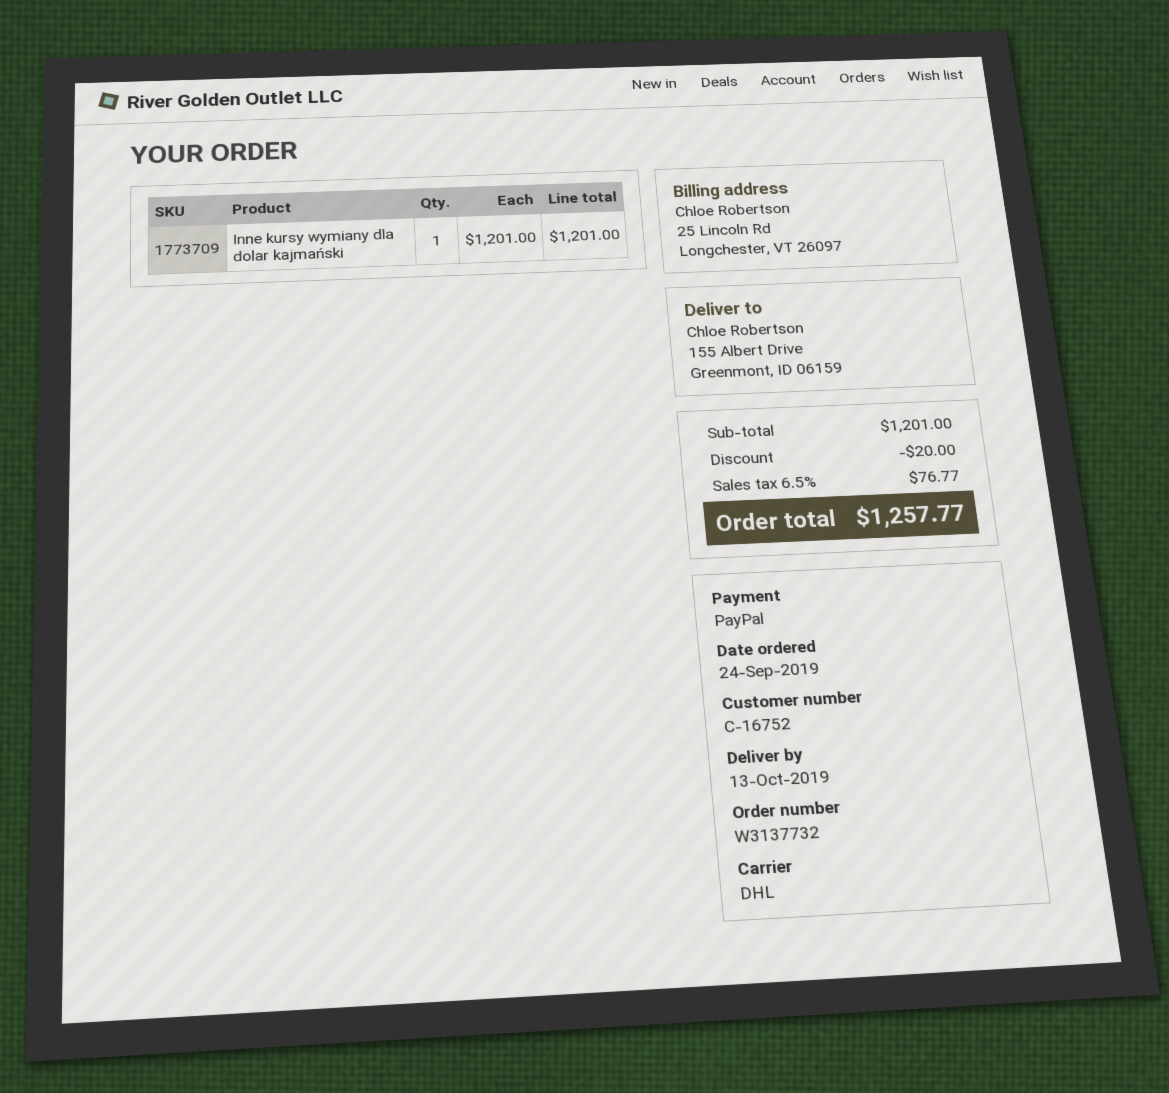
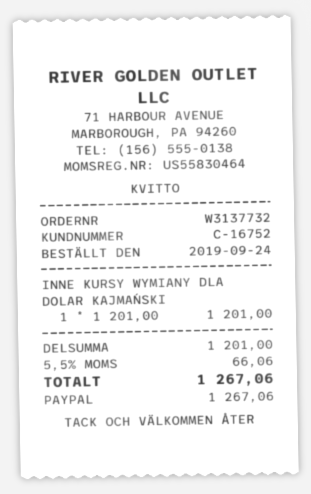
discount: 20.00 -> none
tax: 6.5% = 76.77 -> 5.5% = 66.06
total: 1257.77 -> 1267.06

